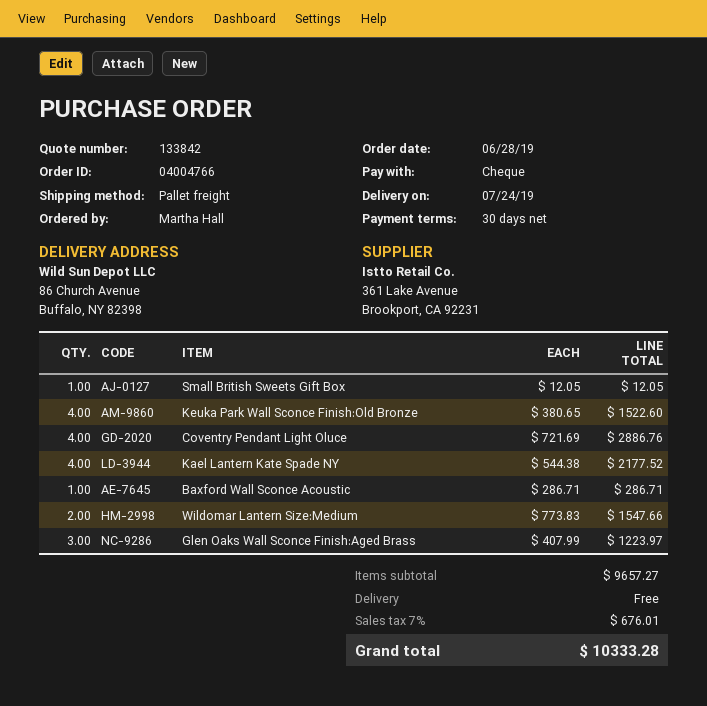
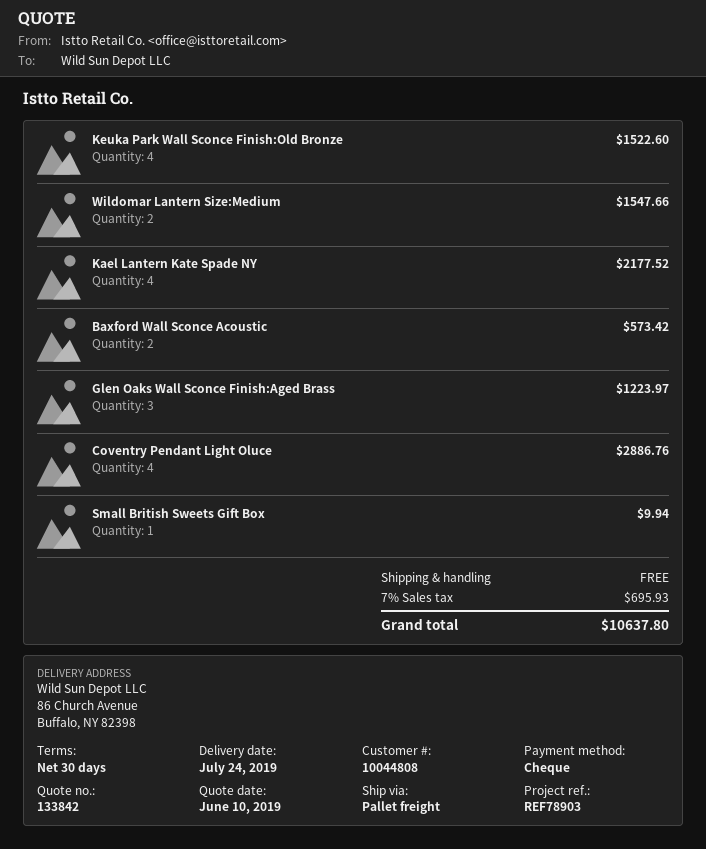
Small British Sweets Gift Box: 1 for 12.05 -> 1 for 9.94
Baxford Wall Sconce Acoustic: 1 for 286.71 -> 2 for 573.42
tax: 7% = 676.01 -> 7% = 695.93
total: 10333.28 -> 10637.80

